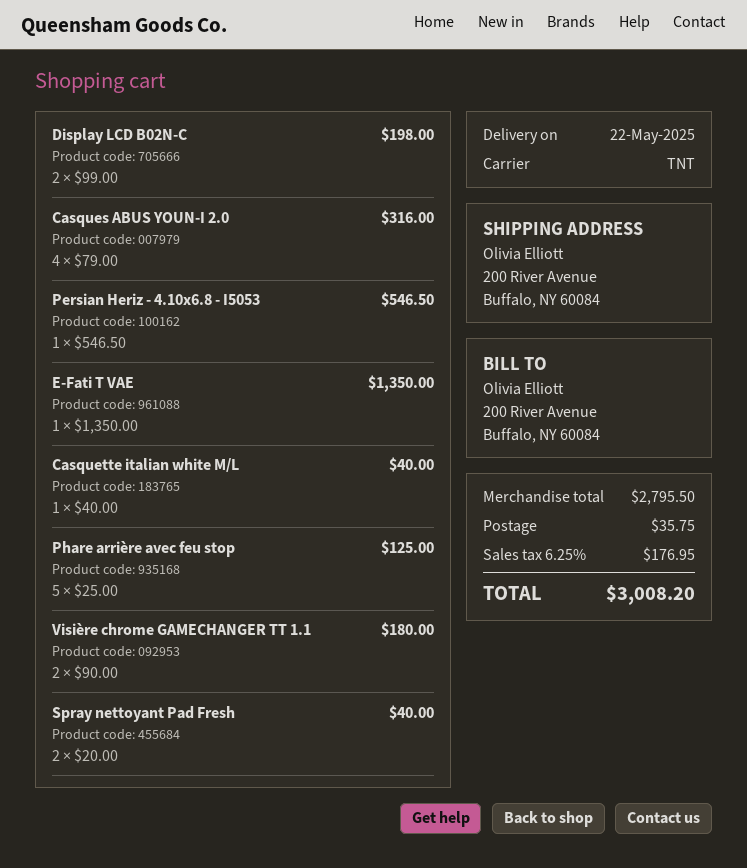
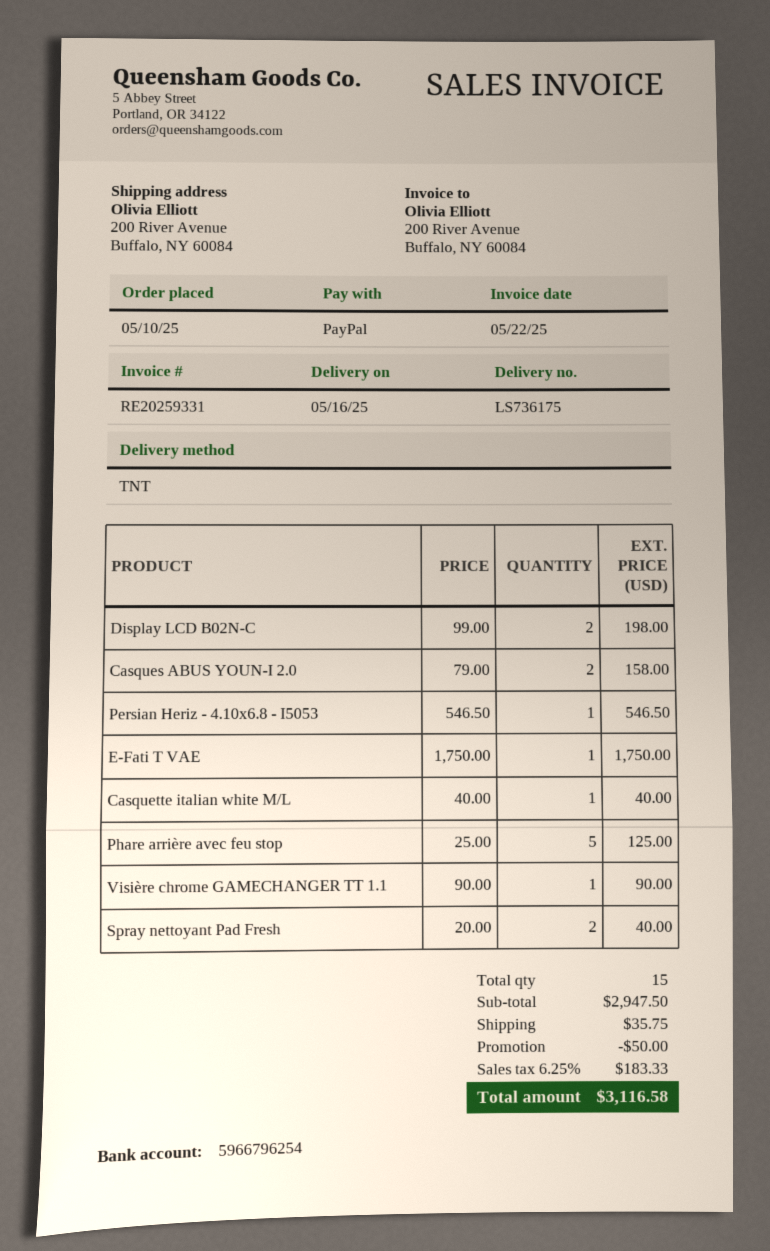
delivery date: 2025-05-22 -> 2025-05-16
Casques ABUS YOUN-I 2.0: 4 x 79.00 = 316.00 -> 2 x 79.00 = 158.00
E-Fati T VAE: 1 x 1350.00 = 1350.00 -> 1 x 1750.00 = 1750.00
Visière chrome GAMECHANGER TT 1.1: 2 x 90.00 = 180.00 -> 1 x 90.00 = 90.00
subtotal: 2795.50 -> 2947.50
discount: none -> 50.00
tax: 6.25% = 176.95 -> 6.25% = 183.33
total: 3008.20 -> 3116.58

